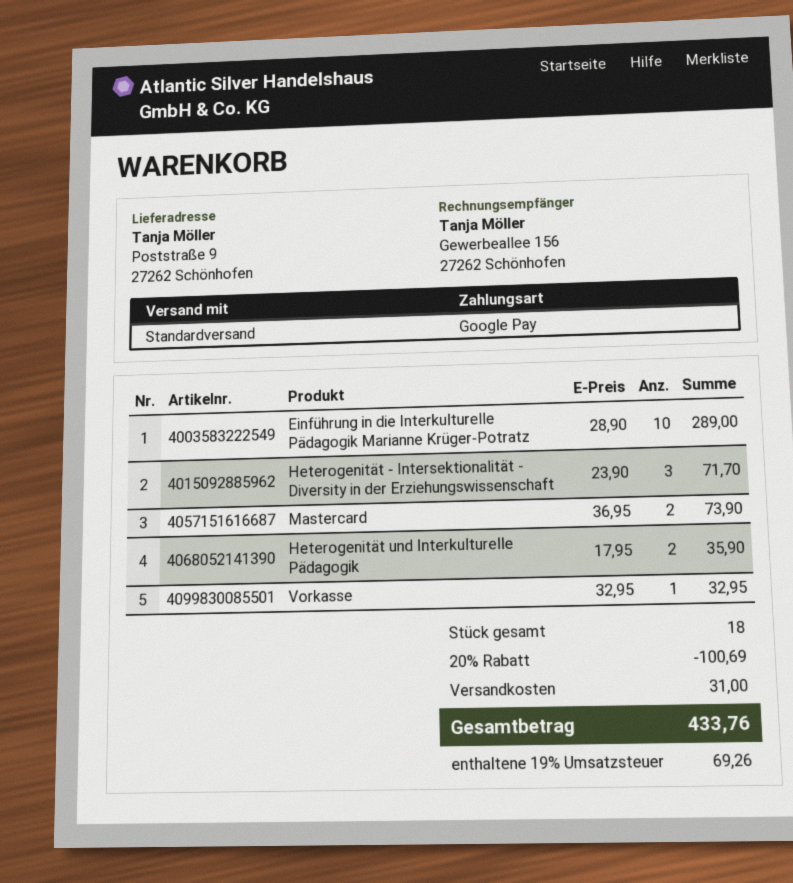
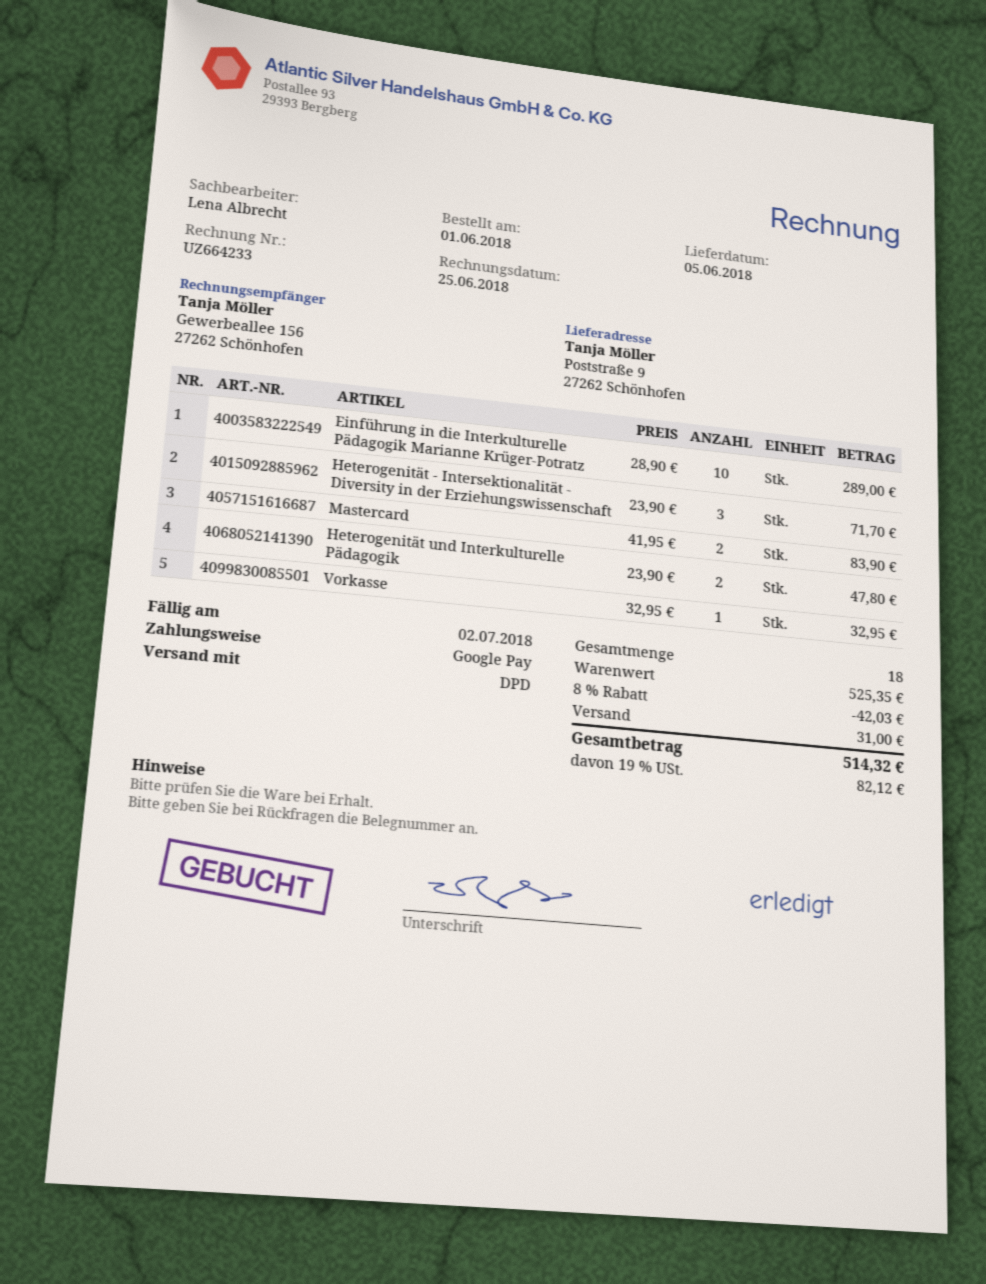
shipping method: standard -> DPD
Mastercard: 2 x 36.95 = 73.90 -> 2 x 41.95 = 83.90
Heterogenität und Interkulturelle Pädagogik: 2 x 17.95 = 35.90 -> 2 x 23.90 = 47.80
discount: 20% = 100.69 -> 8% = 42.03
tax: 19% = 69.26 -> 19% = 82.12
total: 433.76 -> 514.32

